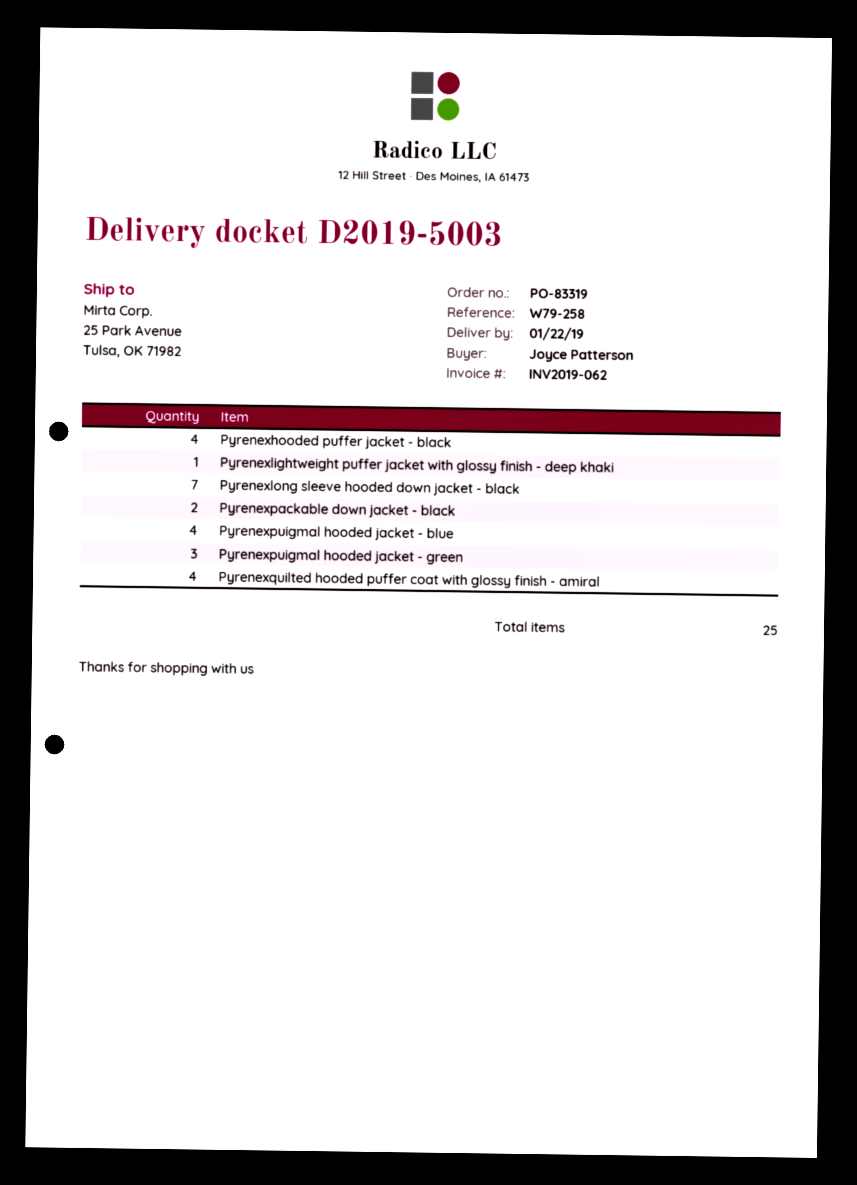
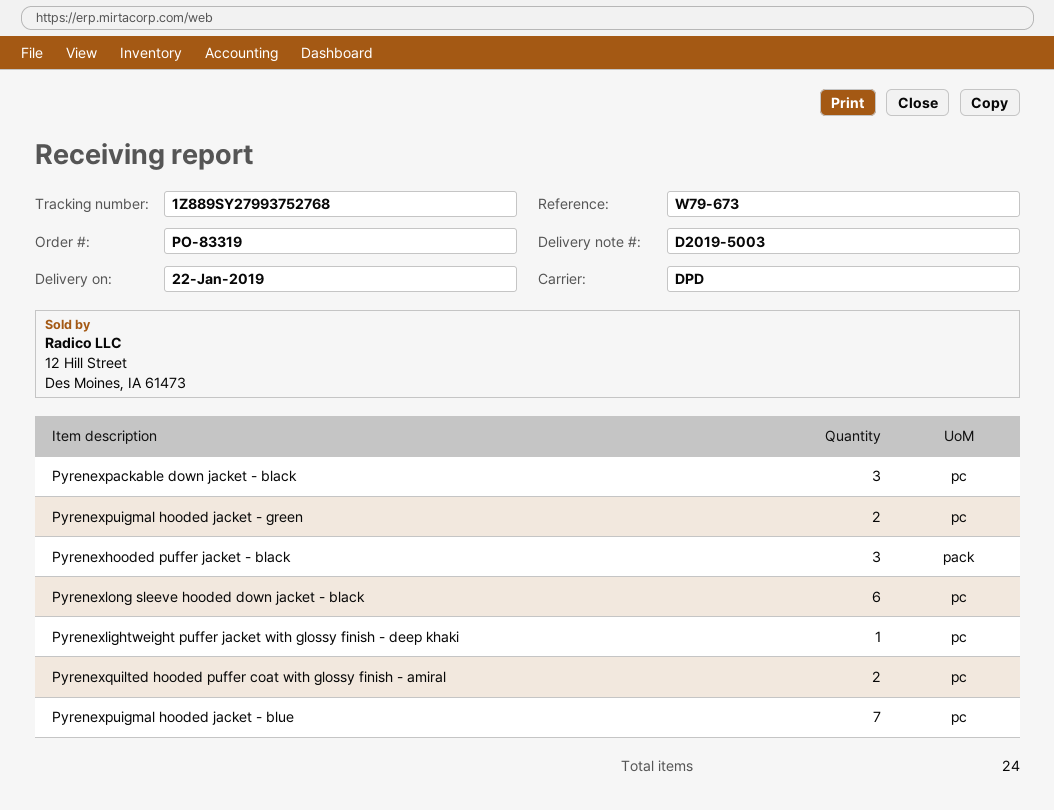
reference: W79-258 -> W79-673
Pyrenexhooded puffer jacket - black: 4 -> 3
Pyrenexlong sleeve hooded down jacket - black: 7 -> 6
Pyrenexpackable down jacket - black: 2 -> 3
Pyrenexpuigmal hooded jacket - blue: 4 -> 7
Pyrenexpuigmal hooded jacket - green: 3 -> 2
Pyrenexquilted hooded puffer coat with glossy finish - amiral: 4 -> 2
total quantity: 25 -> 24

